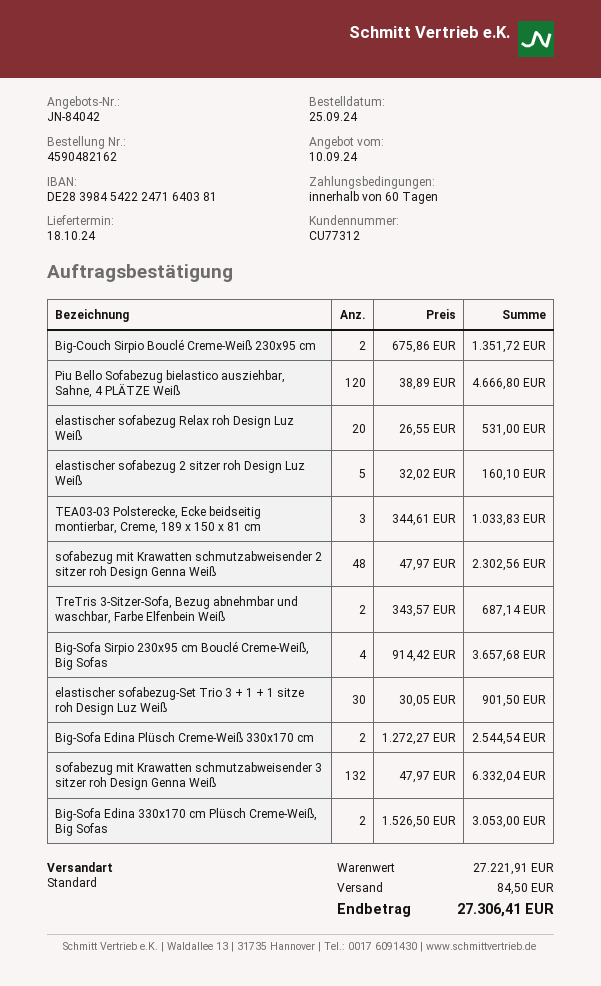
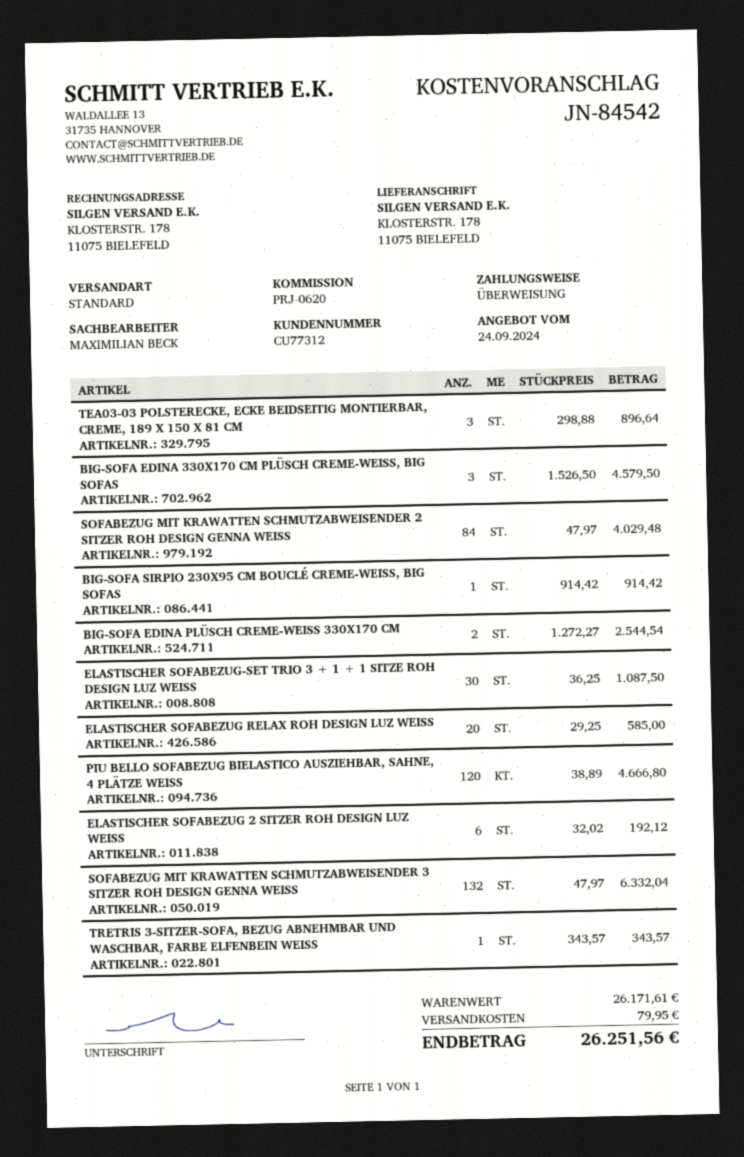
quote number: JN-84042 -> JN-84542
quote date: 2024-09-10 -> 2024-09-24
Big-Couch Sirpio Bouclé Creme-Weiß 230x95 cm: 2 x 675.86 = 1351.72 -> none
elastischer sofabezug Relax roh Design Luz Weiß: 20 x 26.55 = 531.00 -> 20 x 29.25 = 585.00
elastischer sofabezug 2 sitzer roh Design Luz Weiß: 5 x 32.02 = 160.10 -> 6 x 32.02 = 192.12
TEA03-03 Polsterecke, Ecke beidseitig montierbar, Creme, 189 x 150 x 81 cm: 3 x 344.61 = 1033.83 -> 3 x 298.88 = 896.64
sofabezug mit Krawatten schmutzabweisender 2 sitzer roh Design Genna Weiß: 48 x 47.97 = 2302.56 -> 84 x 47.97 = 4029.48
TreTris 3-Sitzer-Sofa, Bezug abnehmbar und waschbar, Farbe Elfenbein Weiß: 2 x 343.57 = 687.14 -> 1 x 343.57 = 343.57
Big-Sofa Sirpio 230x95 cm Bouclé Creme-Weiß, Big Sofas: 4 x 914.42 = 3657.68 -> 1 x 914.42 = 914.42
elastischer sofabezug-Set Trio 3 + 1 + 1 sitze roh Design Luz Weiß: 30 x 30.05 = 901.50 -> 30 x 36.25 = 1087.50
Big-Sofa Edina 330x170 cm Plüsch Creme-Weiß, Big Sofas: 2 x 1526.50 = 3053.00 -> 3 x 1526.50 = 4579.50
subtotal: 27221.91 -> 26171.61
shipping: 84.50 -> 79.95
total: 27306.41 -> 26251.56

